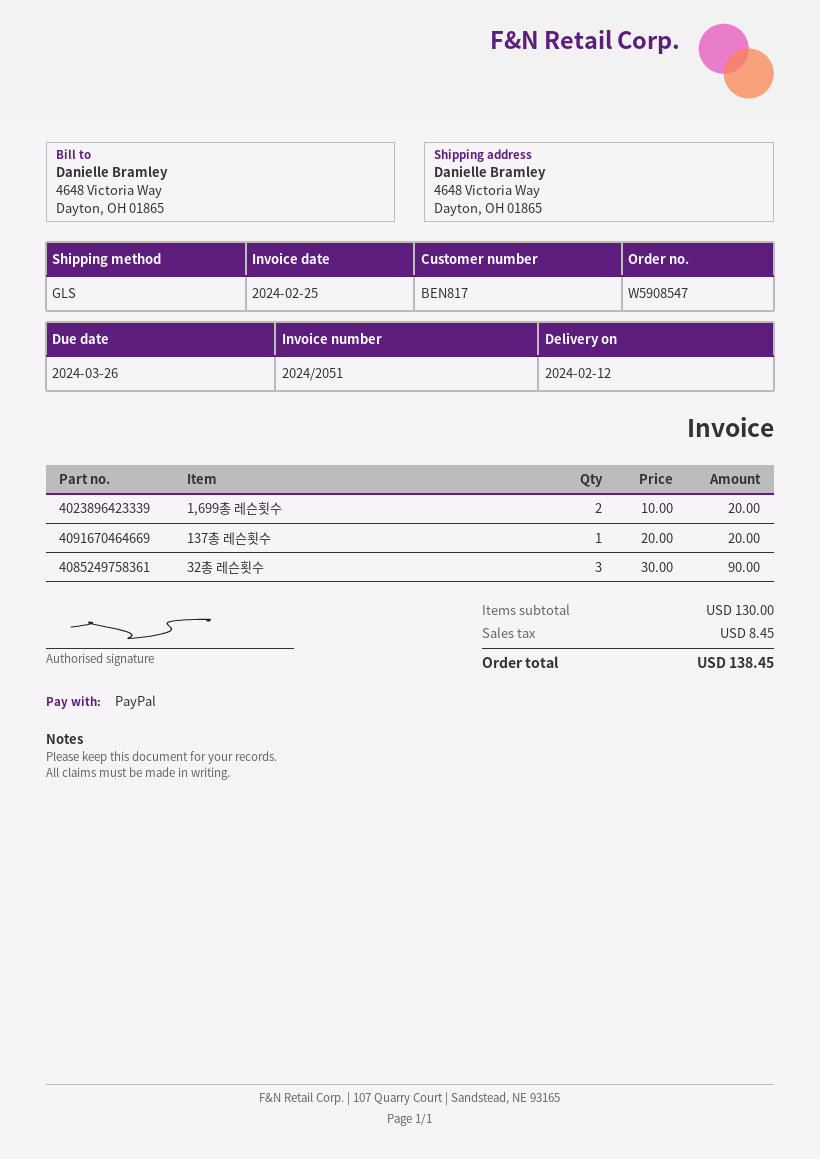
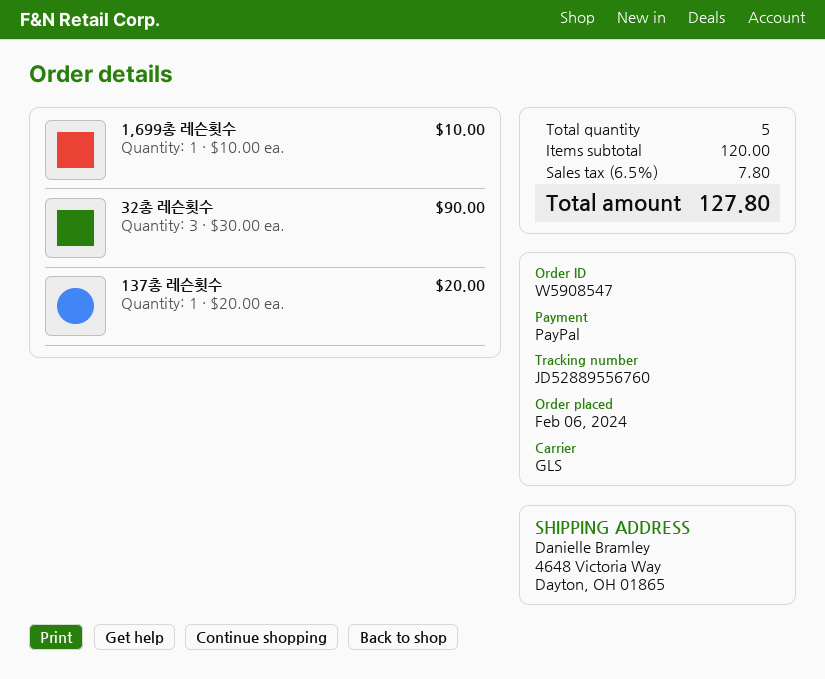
1,699총 레슨횟수: 2 x 10.00 = 20.00 -> 1 x 10.00 = 10.00
subtotal: 130.00 -> 120.00
tax: 8.45 -> 7.80
total: 138.45 -> 127.80

